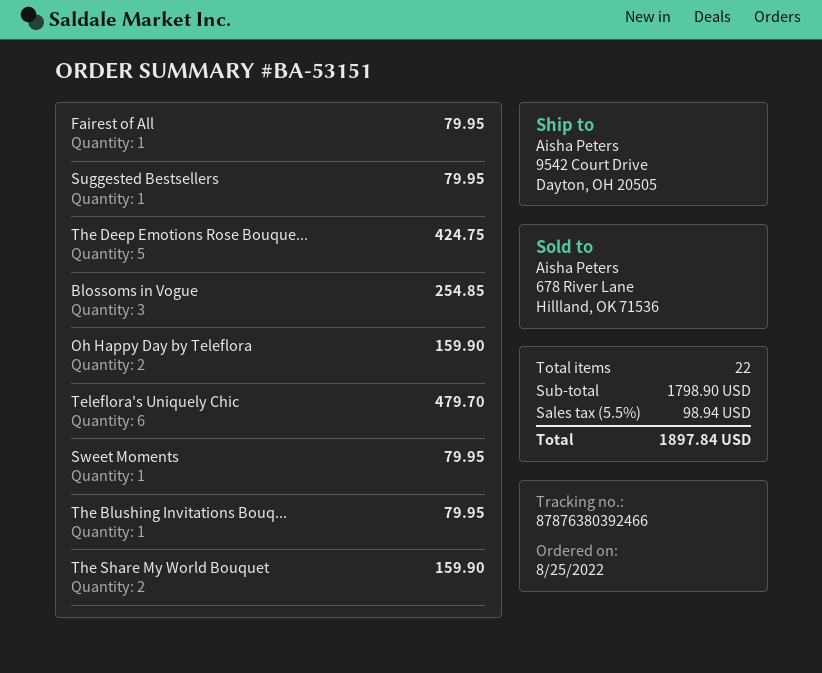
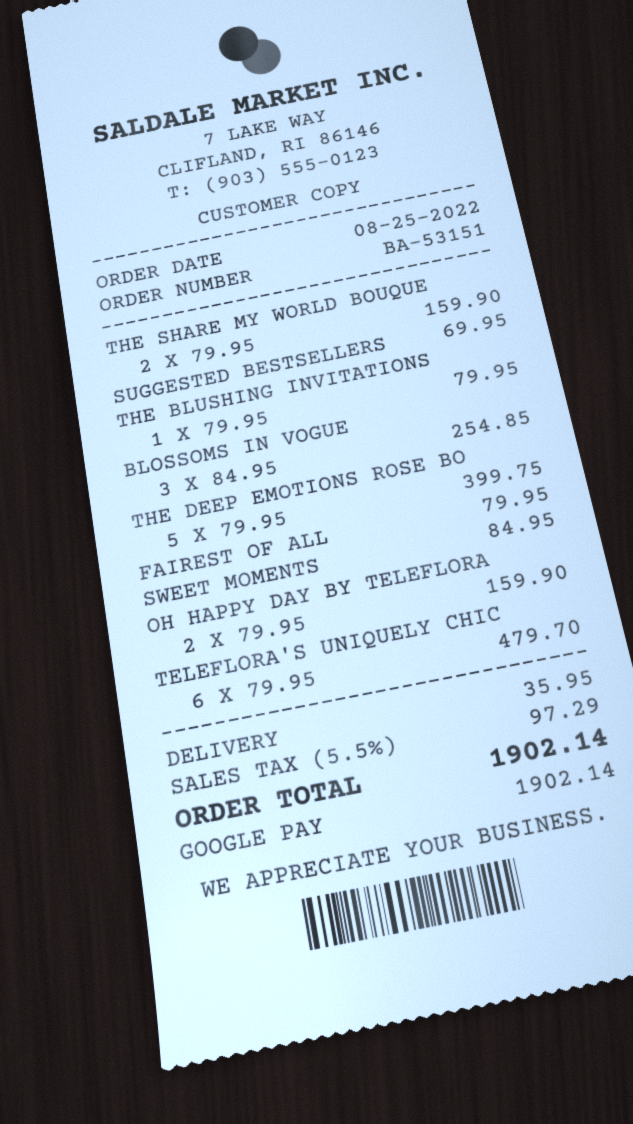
Suggested Bestsellers: 1 for 79.95 -> 1 for 69.95
The Deep Emotions Rose Bouque...: 5 for 424.75 -> 5 for 399.75
Sweet Moments: 1 for 79.95 -> 1 for 84.95
shipping: none -> 35.95
tax: 5.5% = 98.94 -> 5.5% = 97.29
total: 1897.84 -> 1902.14

